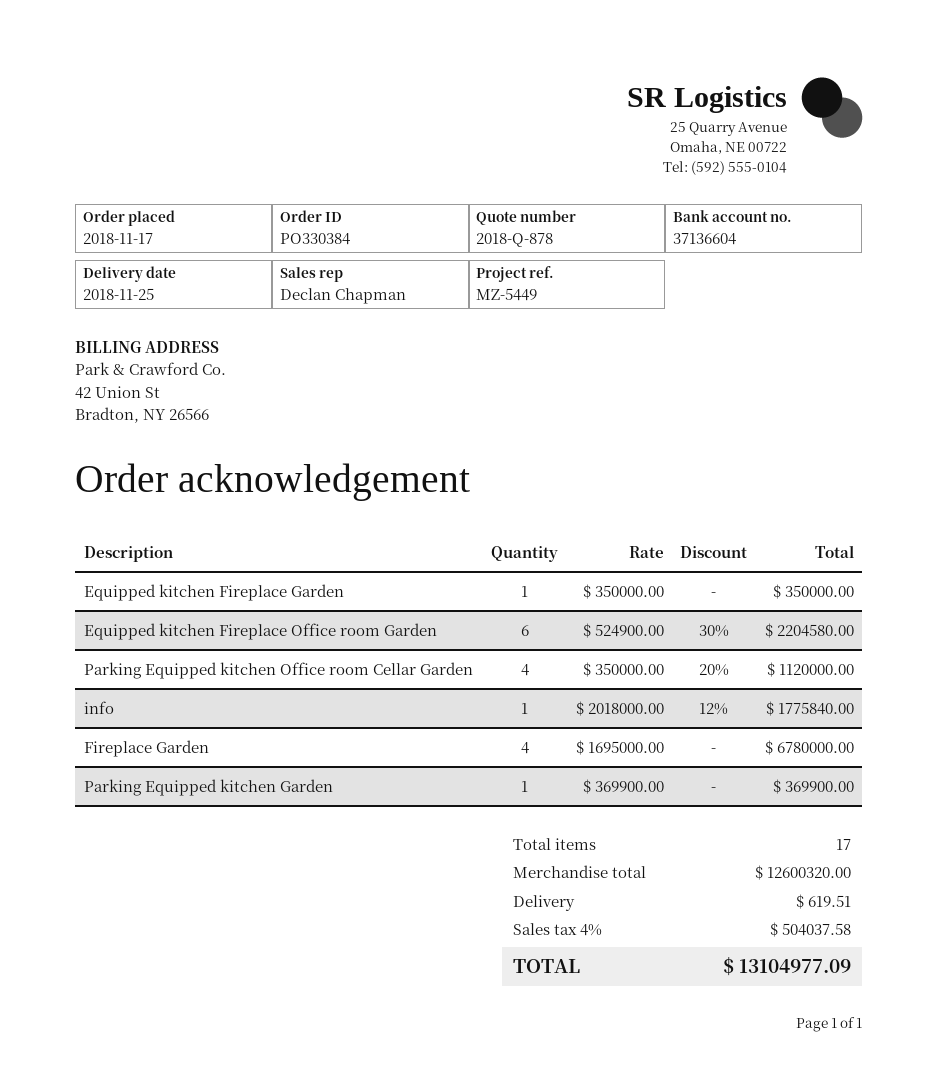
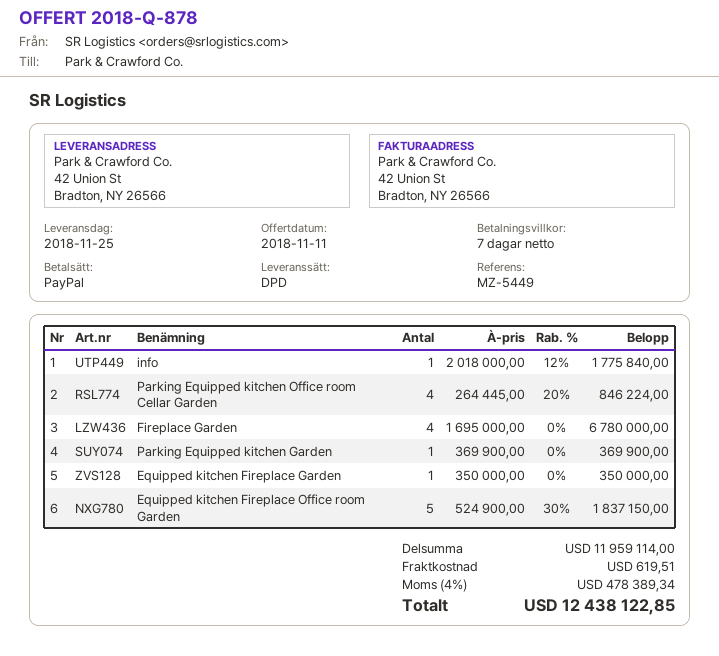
Equipped kitchen Fireplace Office room Garden: 6 x 524900.00 - 30% = 2204580.00 -> 5 x 524900.00 - 30% = 1837150.00
Parking Equipped kitchen Office room Cellar Garden: 4 x 350000.00 - 20% = 1120000.00 -> 4 x 264445.00 - 20% = 846224.00
subtotal: 12600320.00 -> 11959114.00
tax: 4% = 504037.58 -> 4% = 478389.34
total: 13104977.09 -> 12438122.85

